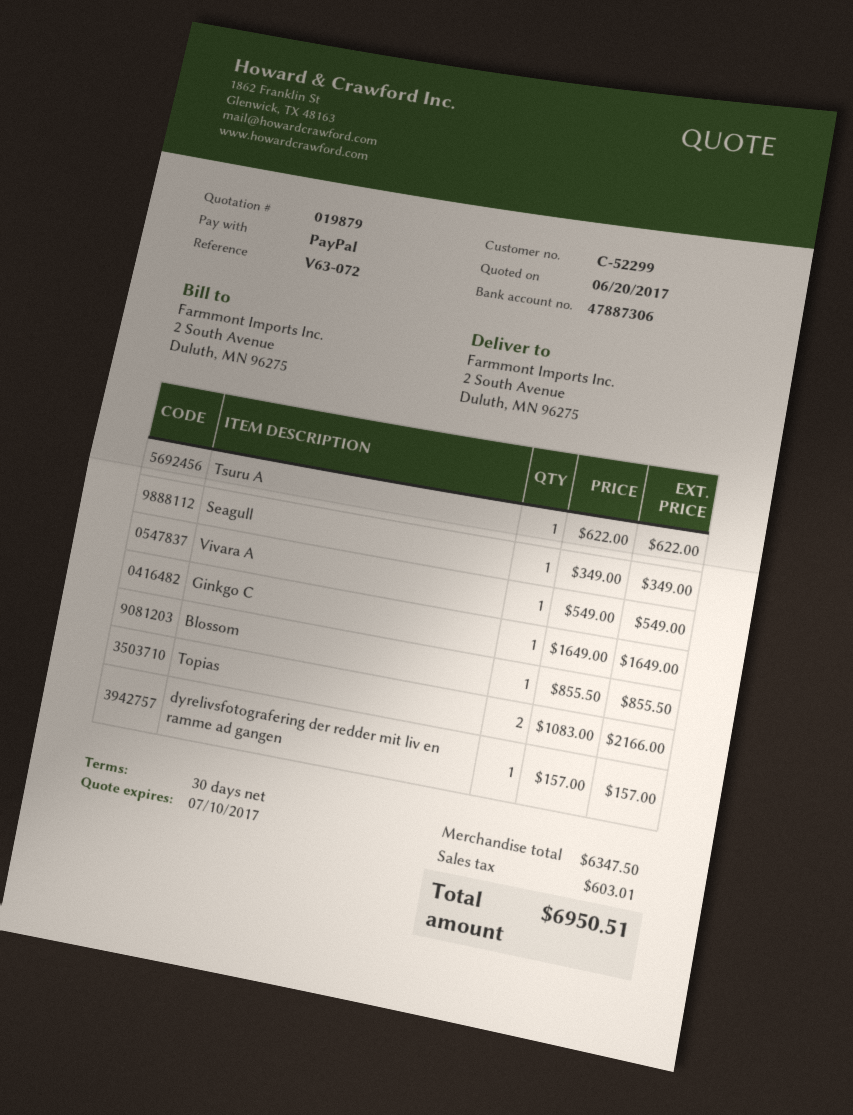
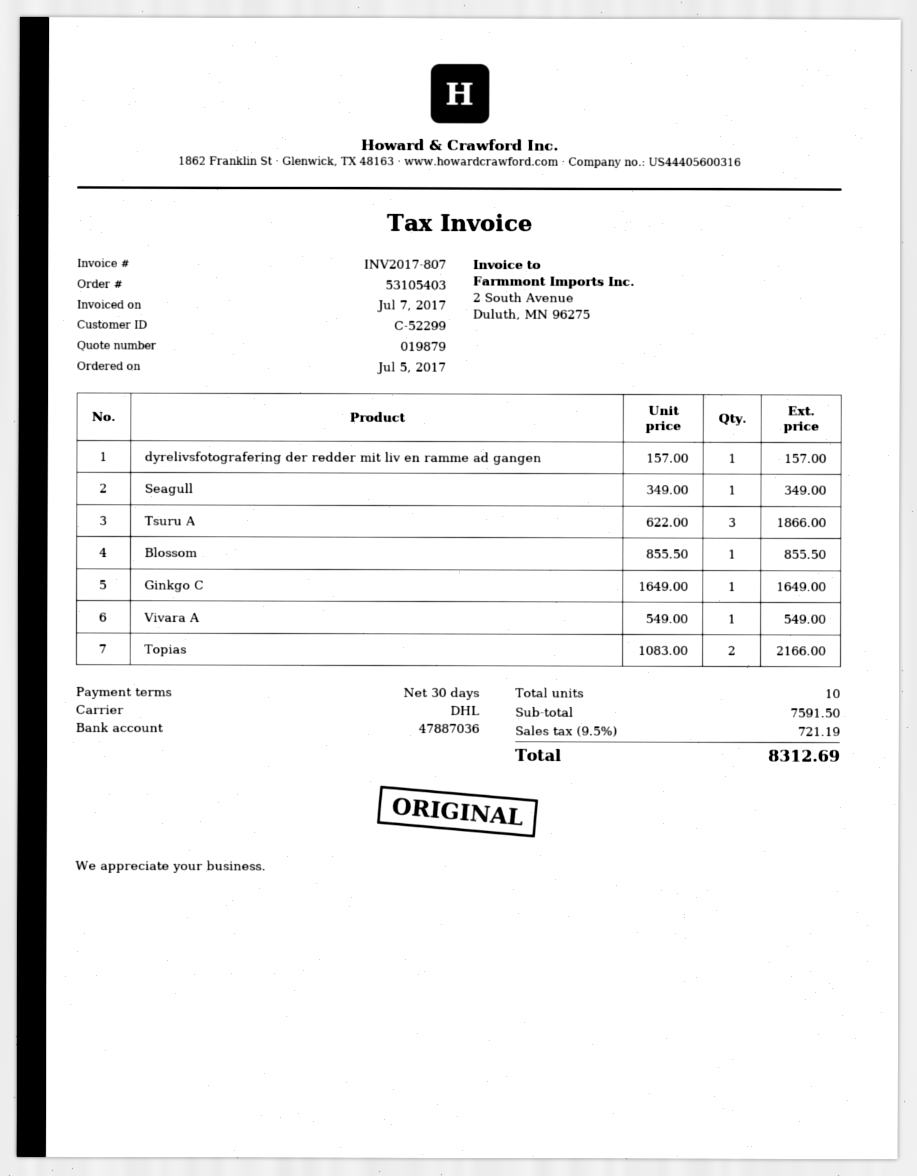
bank account: 47887306 -> 47887036
Tsuru A: 1 x 622.00 = 622.00 -> 3 x 622.00 = 1866.00
subtotal: 6347.50 -> 7591.50
tax: 603.01 -> 721.19
total: 6950.51 -> 8312.69

